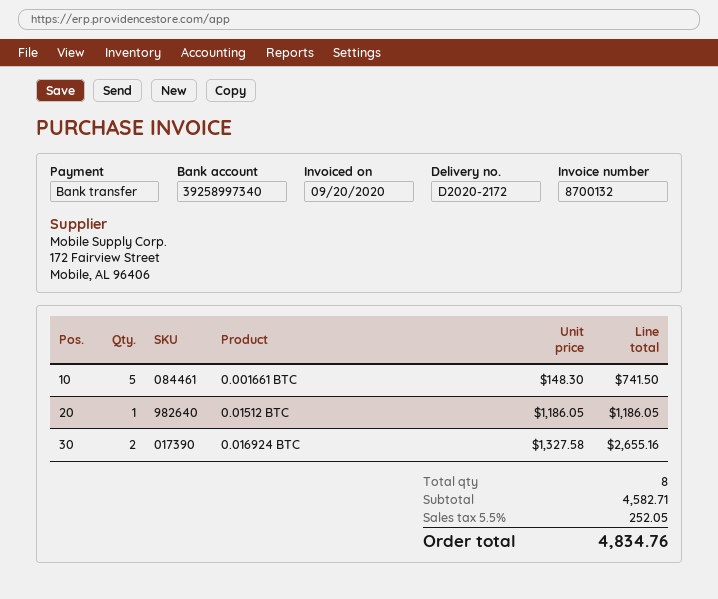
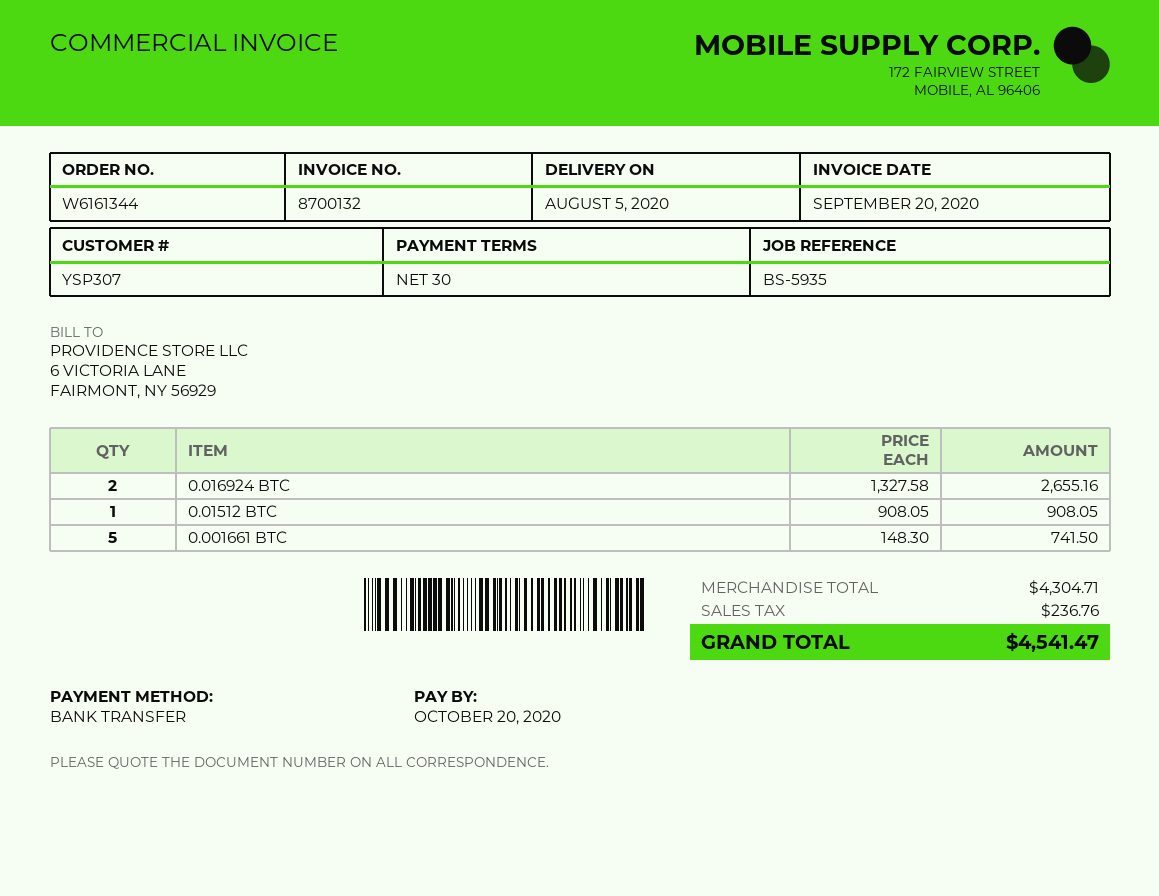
0.01512 BTC: 1 x 1186.05 = 1186.05 -> 1 x 908.05 = 908.05
subtotal: 4582.71 -> 4304.71
tax: 252.05 -> 236.76
total: 4834.76 -> 4541.47

